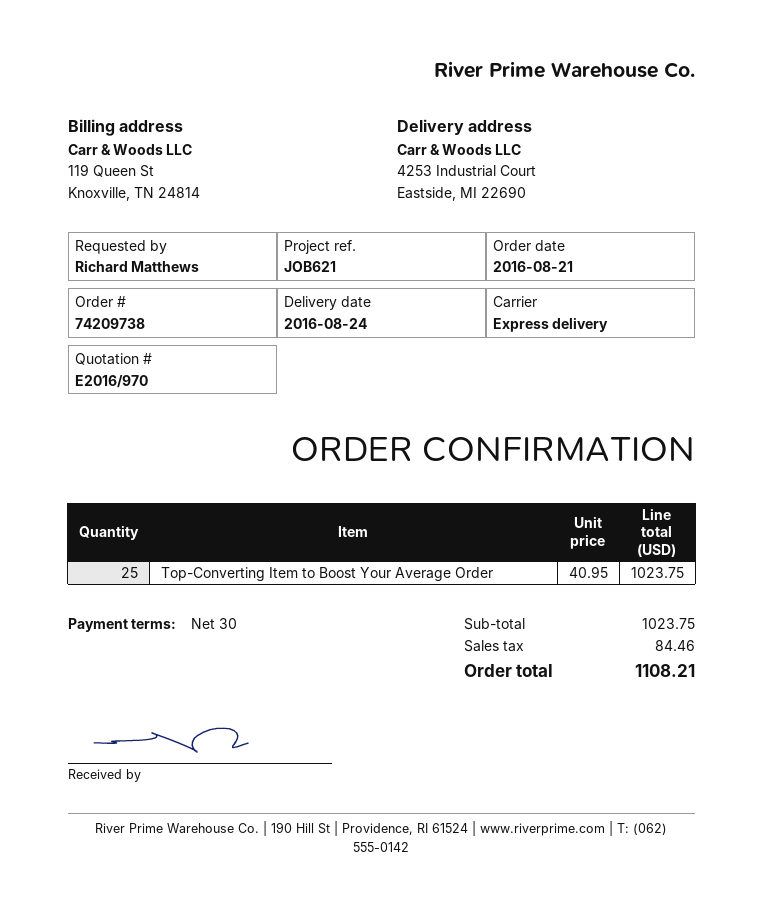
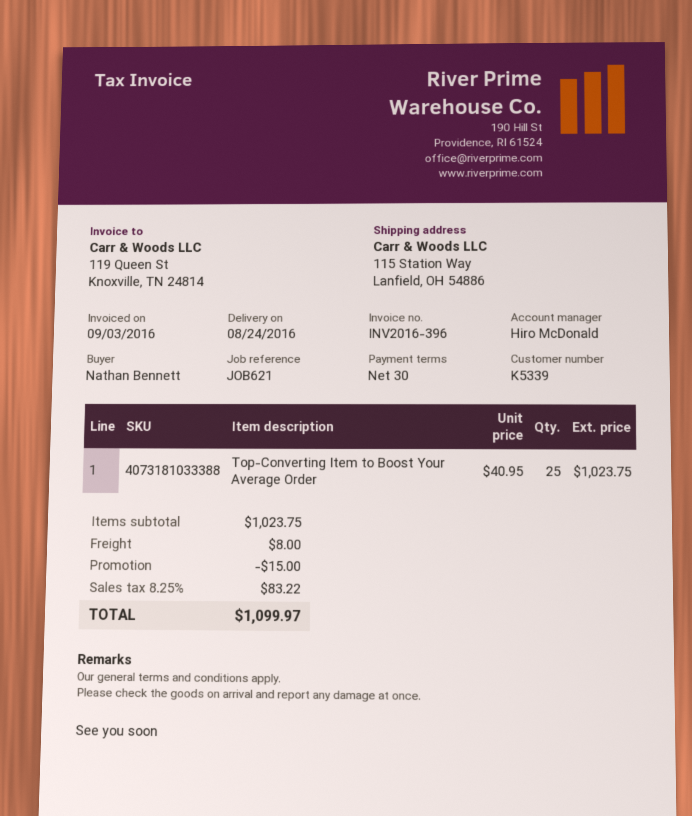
ordered by: Richard Matthews -> Nathan Bennett
ship to: 4253 Industrial Court, Eastside, MI 22690 -> 115 Station Way, Lanfield, OH 54886
discount: none -> 15.00
shipping: none -> 8.00
tax: 84.46 -> 83.22
total: 1108.21 -> 1099.97

